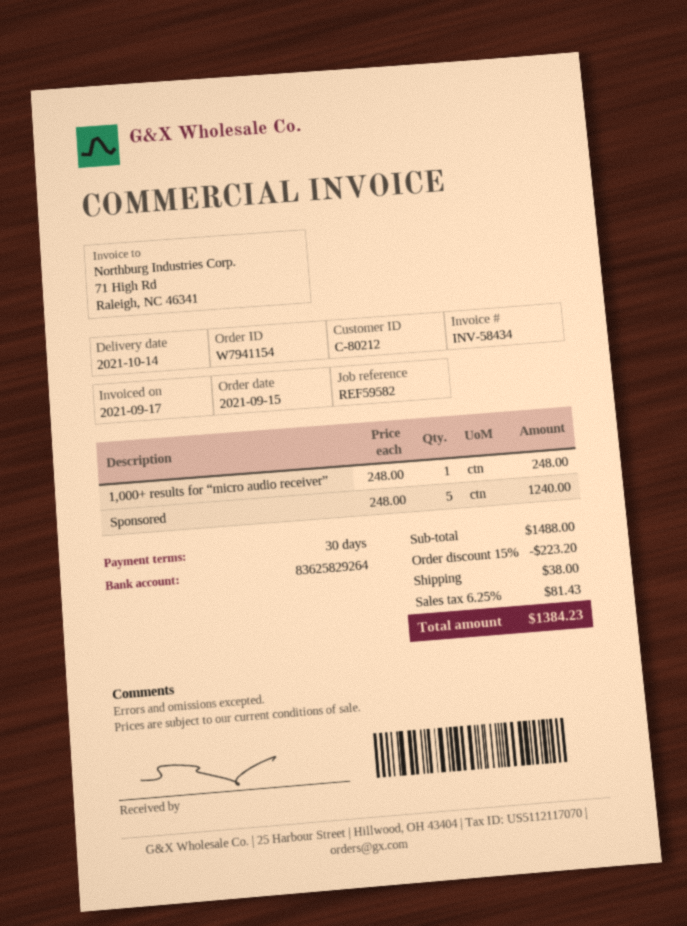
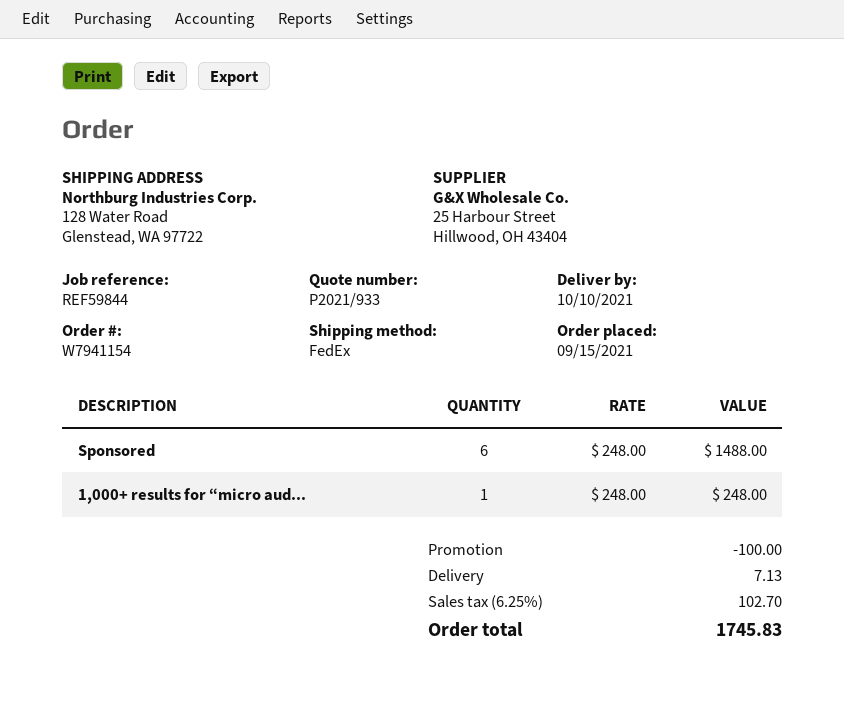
delivery date: 2021-10-14 -> 2021-10-10
reference: REF59582 -> REF59844
Sponsored: 5 x 248.00 = 1240.00 -> 6 x 248.00 = 1488.00
discount: 223.20 -> 100.00
shipping: 38.00 -> 7.13
tax: 6.25% = 81.43 -> 6.25% = 102.70
total: 1384.23 -> 1745.83

